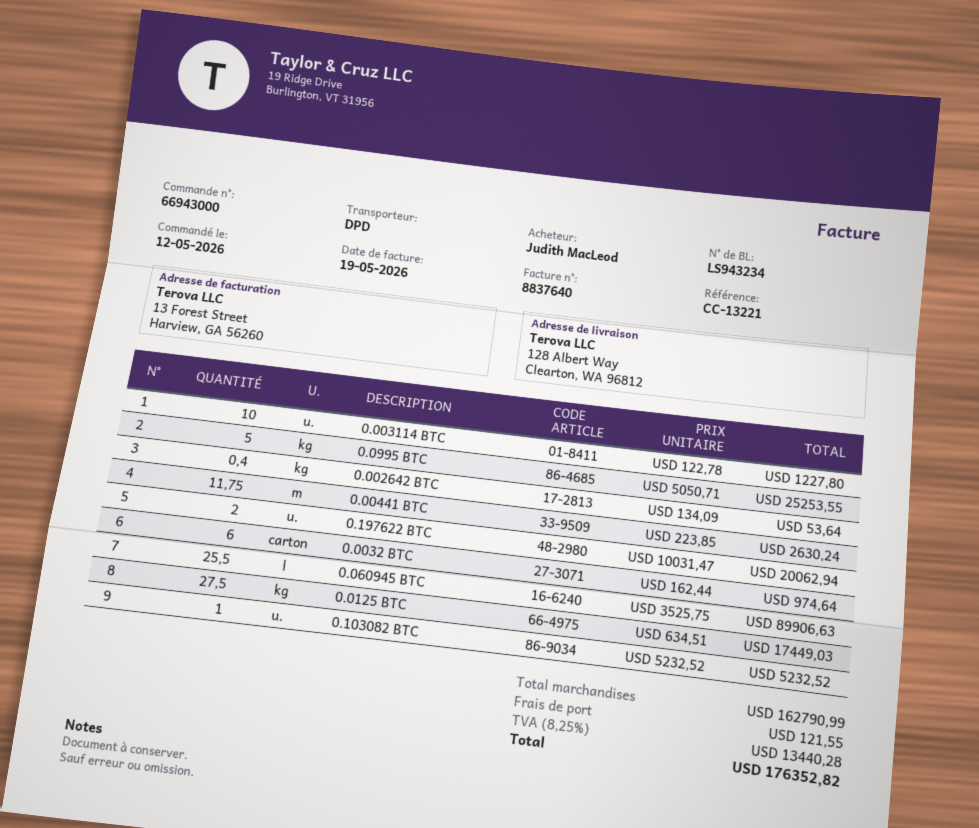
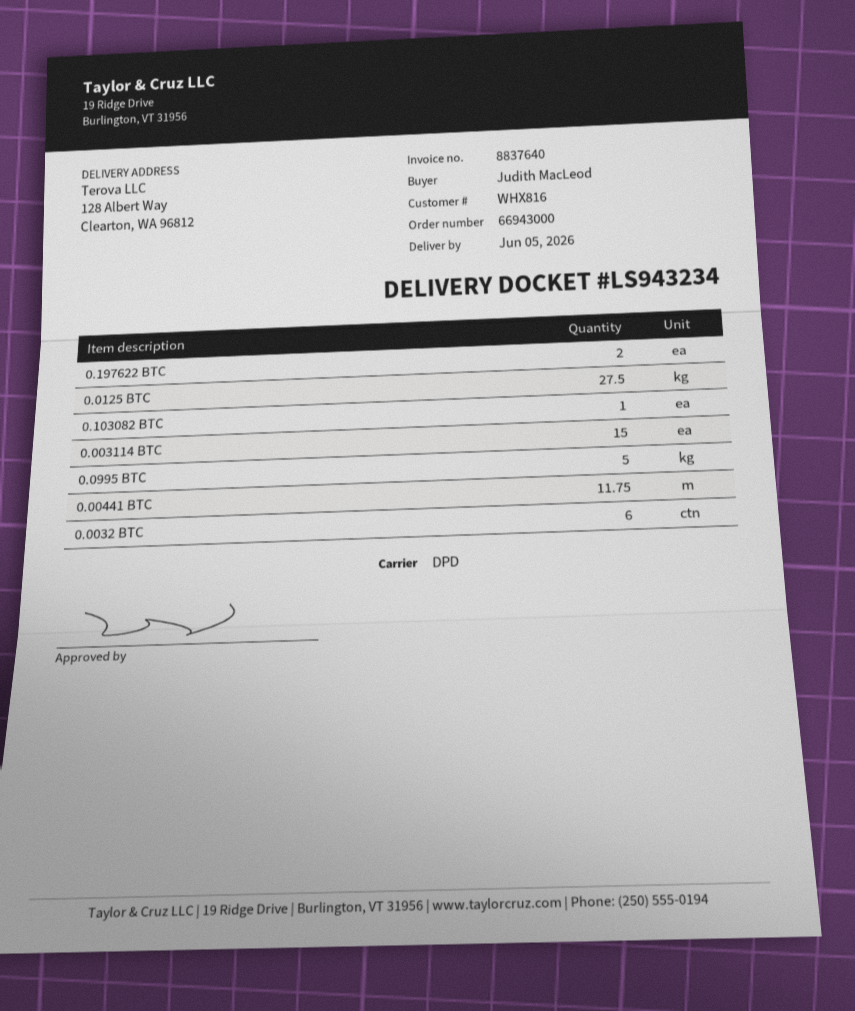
0.003114 BTC: 10 -> 15
0.002642 BTC: 0.4 -> none
0.060945 BTC: 25.5 -> none

